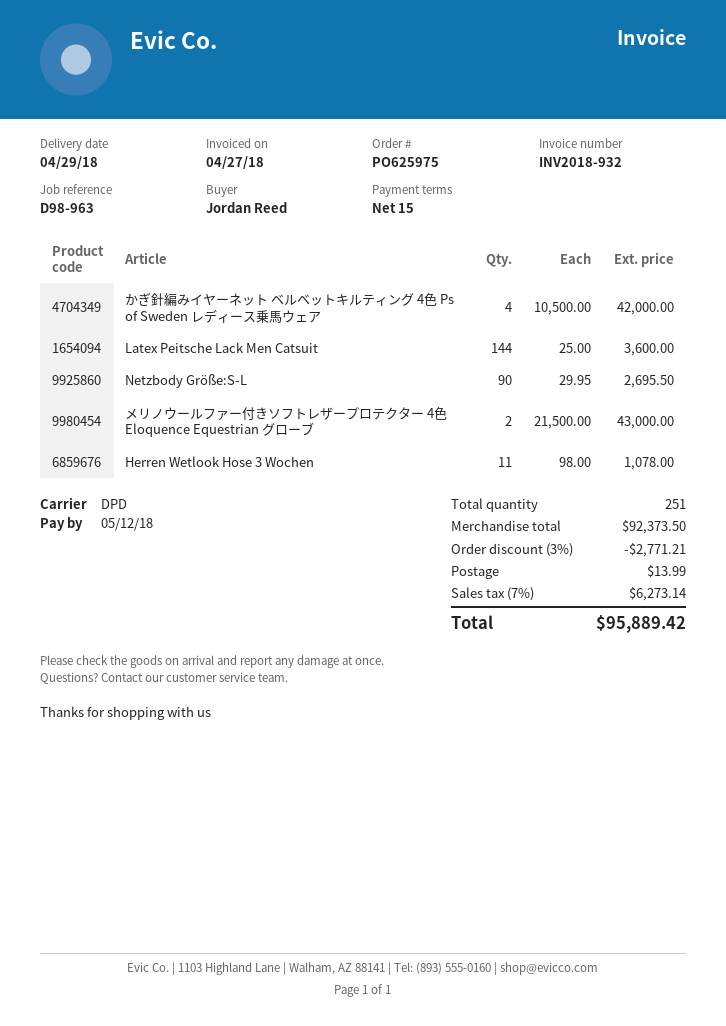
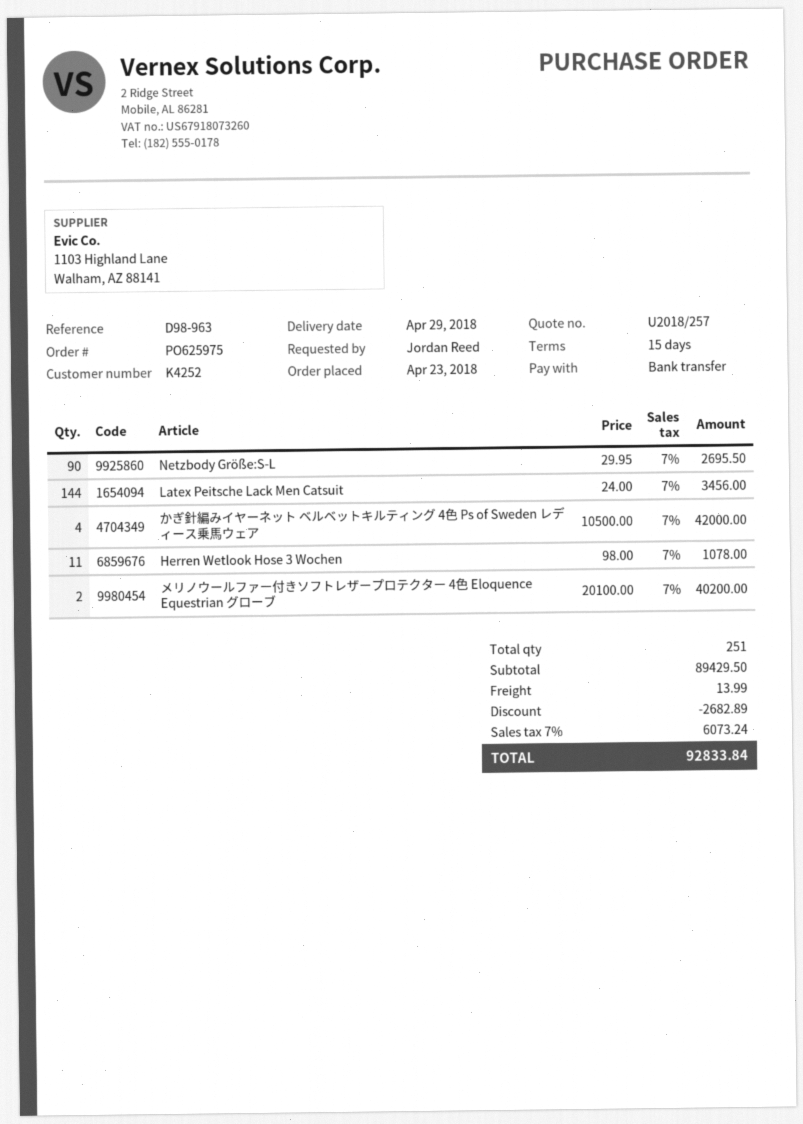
Latex Peitsche Lack Men Catsuit: 144 x 25.00 = 3600.00 -> 144 x 24.00 = 3456.00
メリノウールファー付きソフトレザープロテクター 4色 Eloquence Equestrian グローブ: 2 x 21500.00 = 43000.00 -> 2 x 20100.00 = 40200.00
subtotal: 92373.50 -> 89429.50
discount: 2771.21 -> 2682.89
tax: 7% = 6273.14 -> 7% = 6073.24
total: 95889.42 -> 92833.84

